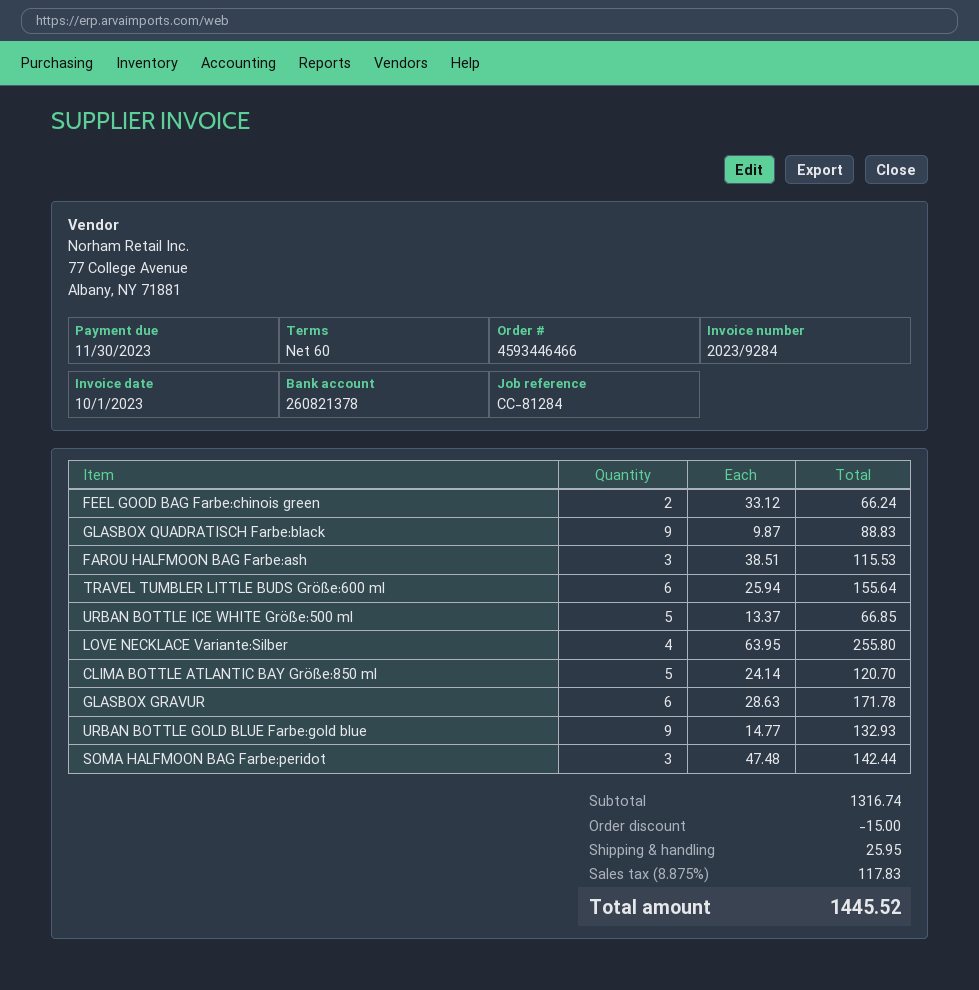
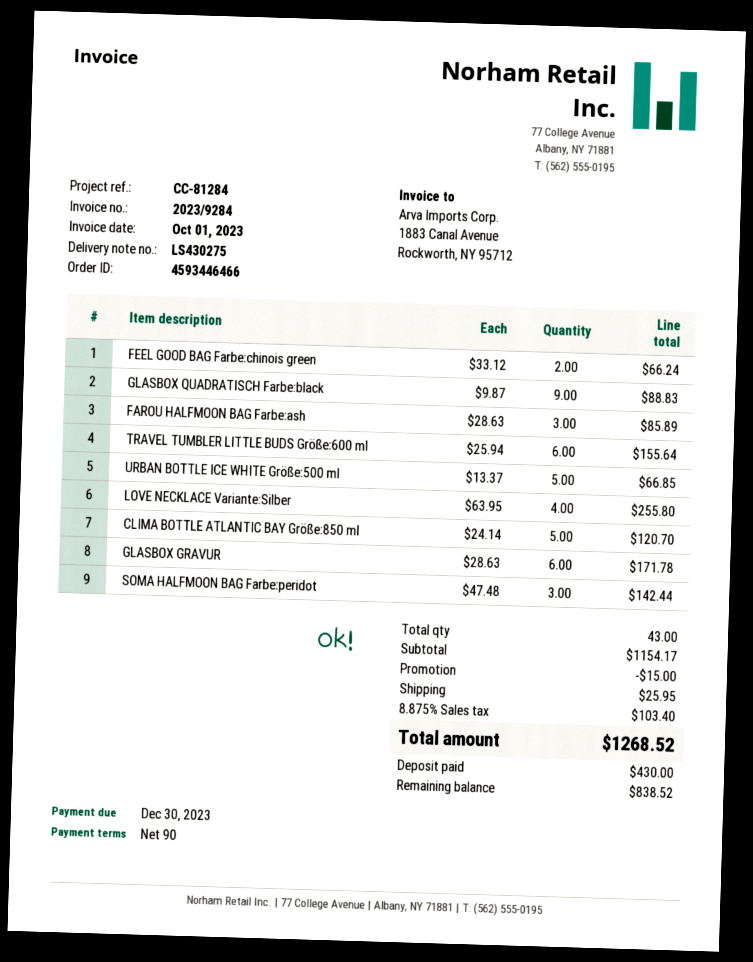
payment terms: 60 days -> 90 days
due date: 2023-11-30 -> 2023-12-30
FAROU HALFMOON BAG Farbe:ash: 3 x 38.51 = 115.53 -> 3 x 28.63 = 85.89
URBAN BOTTLE GOLD BLUE Farbe:gold blue: 9 x 14.77 = 132.93 -> none
subtotal: 1316.74 -> 1154.17
tax: 8.875% = 117.83 -> 8.875% = 103.40
total: 1445.52 -> 1268.52

